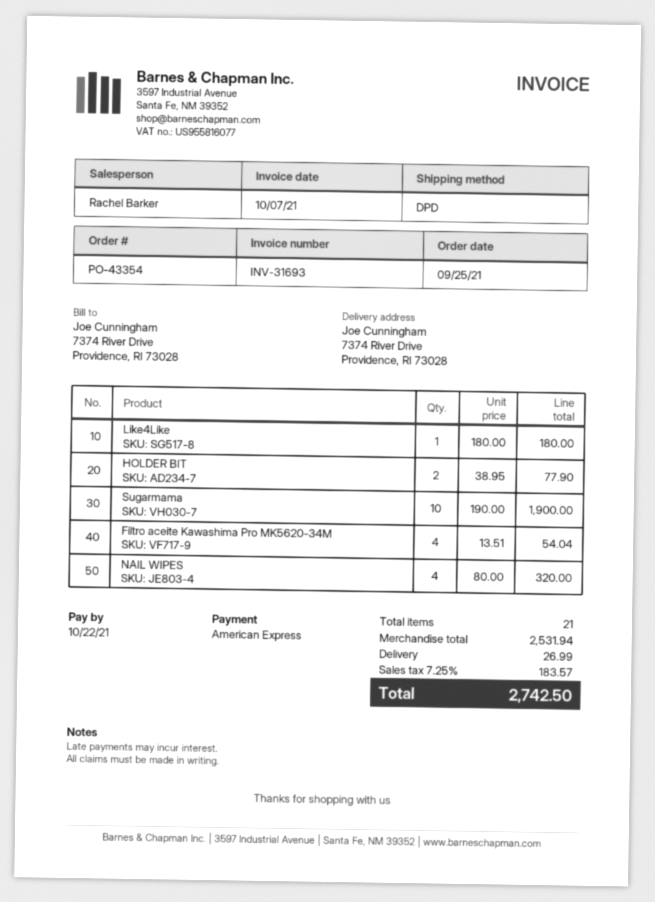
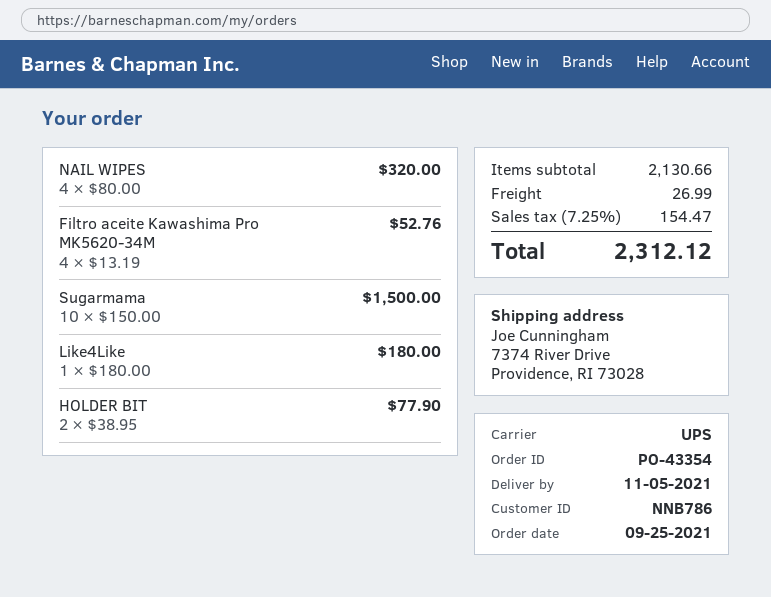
shipping method: DPD -> UPS
Sugarmama: 10 x 190.00 = 1900.00 -> 10 x 150.00 = 1500.00
Filtro aceite Kawashima Pro MK5620-34M: 4 x 13.51 = 54.04 -> 4 x 13.19 = 52.76
subtotal: 2531.94 -> 2130.66
tax: 7.25% = 183.57 -> 7.25% = 154.47
total: 2742.50 -> 2312.12

